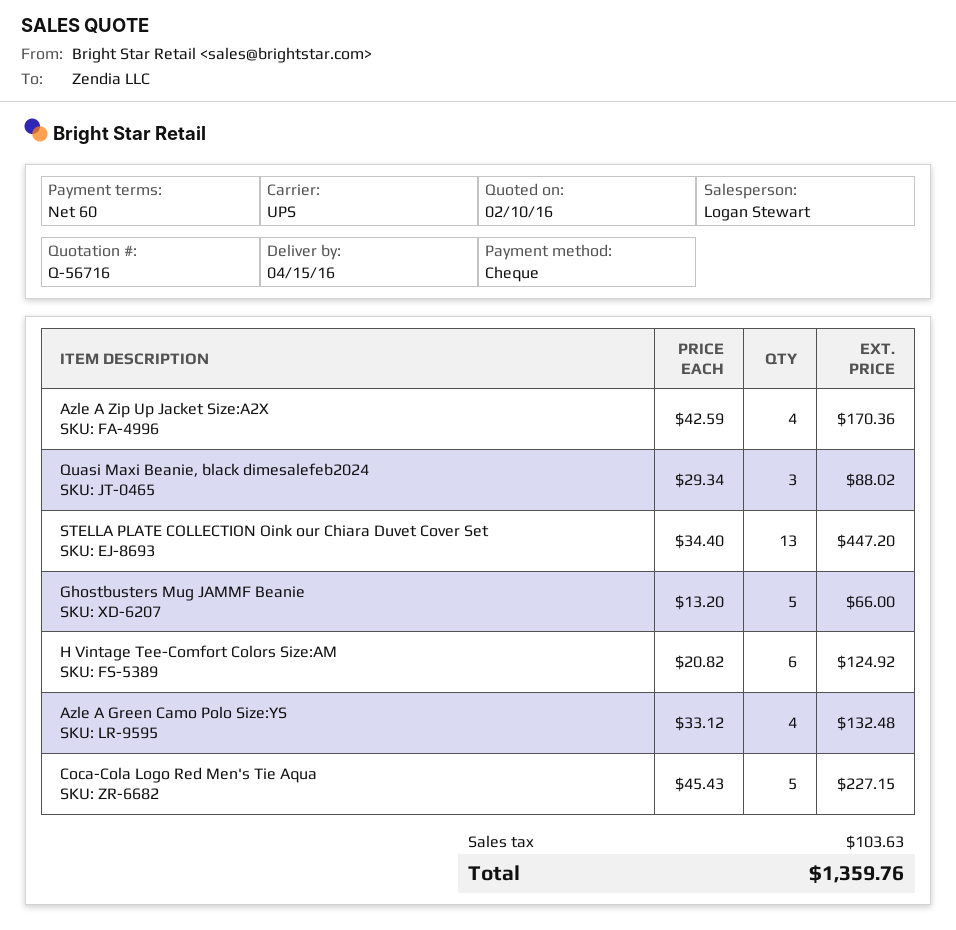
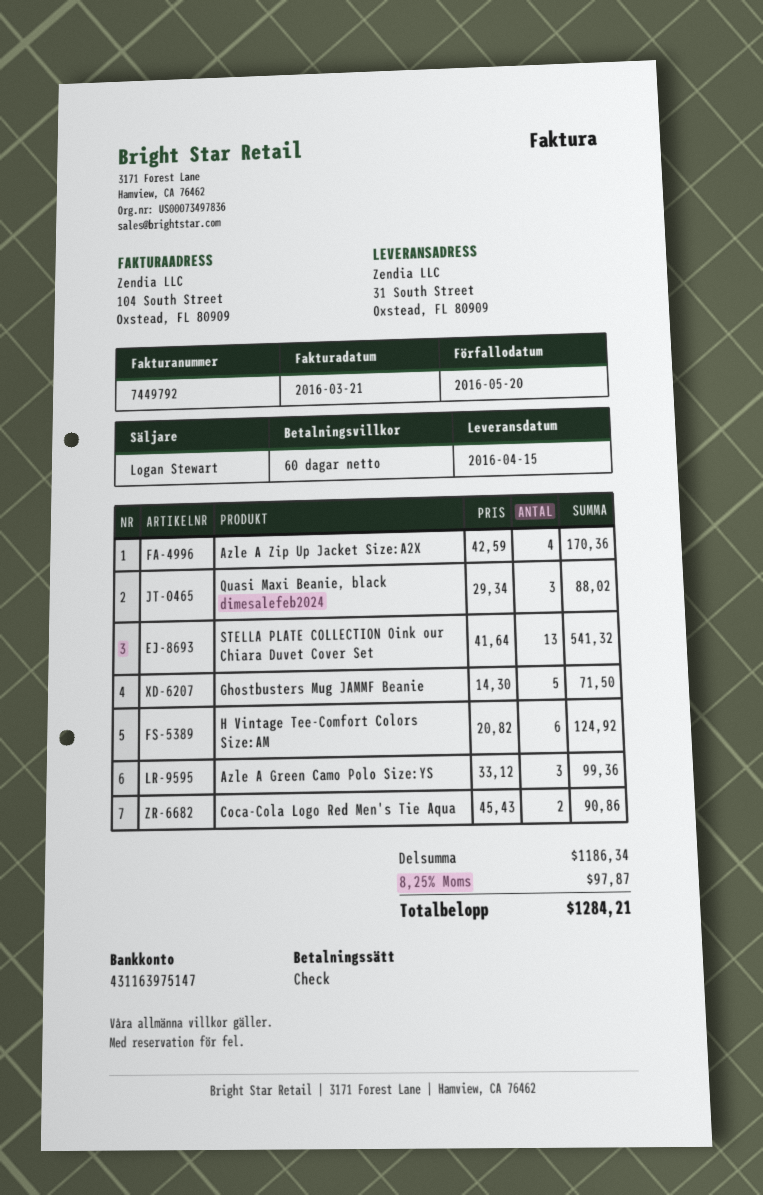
STELLA PLATE COLLECTION Oink our Chiara Duvet Cover Set: 13 x 34.40 = 447.20 -> 13 x 41.64 = 541.32
Ghostbusters Mug JAMMF Beanie: 5 x 13.20 = 66.00 -> 5 x 14.30 = 71.50
Azle A Green Camo Polo Size:YS: 4 x 33.12 = 132.48 -> 3 x 33.12 = 99.36
Coca-Cola Logo Red Men's Tie Aqua: 5 x 45.43 = 227.15 -> 2 x 45.43 = 90.86
tax: 103.63 -> 97.87
total: 1359.76 -> 1284.21

